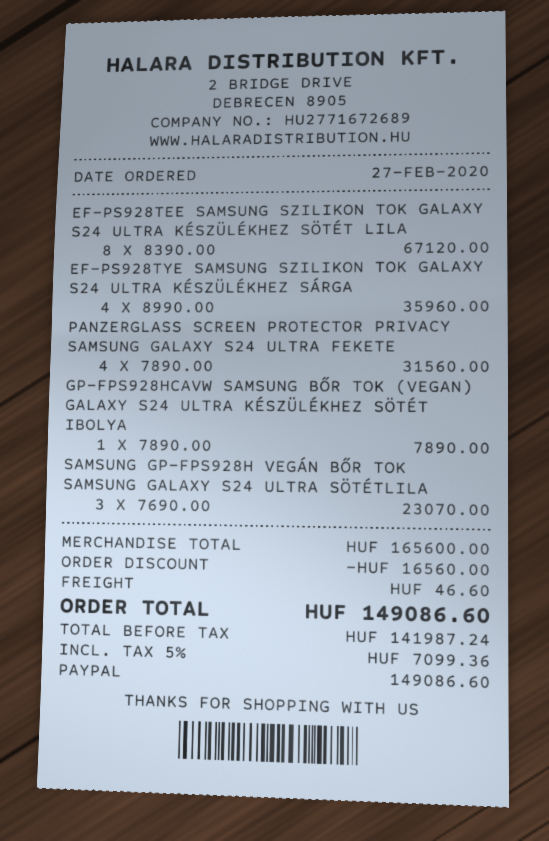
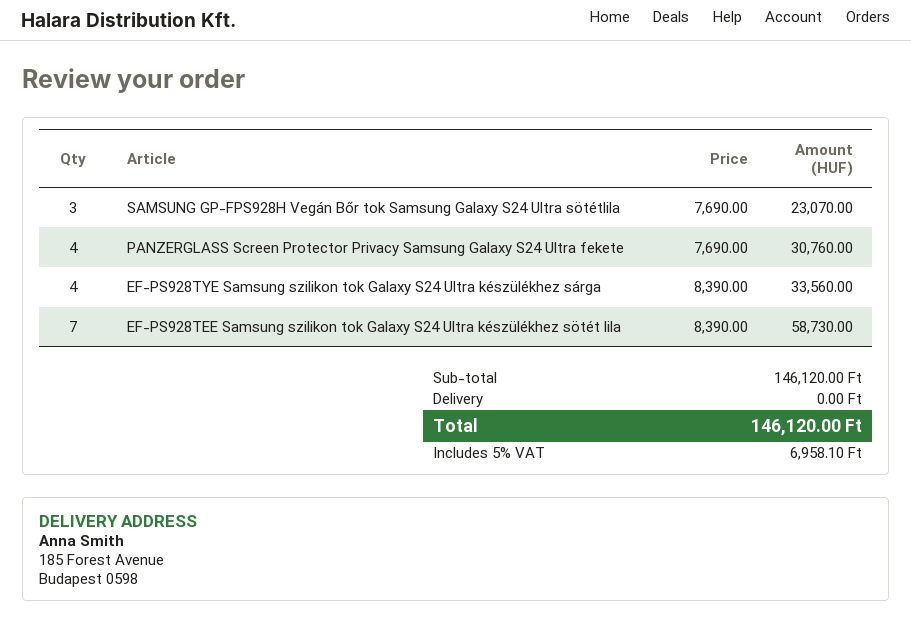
EF-PS928TEE SAMSUNG SZILIKON TOK GALAXY S24 ULTRA KÉSZÜLÉKHEZ SÖTÉT LILA: 8 x 8390.00 = 67120.00 -> 7 x 8390.00 = 58730.00
EF-PS928TYE SAMSUNG SZILIKON TOK GALAXY S24 ULTRA KÉSZÜLÉKHEZ SÁRGA: 4 x 8990.00 = 35960.00 -> 4 x 8390.00 = 33560.00
PANZERGLASS SCREEN PROTECTOR PRIVACY SAMSUNG GALAXY S24 ULTRA FEKETE: 4 x 7890.00 = 31560.00 -> 4 x 7690.00 = 30760.00
GP-FPS928HCAVW SAMSUNG BŐR TOK (VEGAN) GALAXY S24 ULTRA KÉSZÜLÉKHEZ SÖTÉT IBOLYA: 1 x 7890.00 = 7890.00 -> none
subtotal: 165600.00 -> 146120.00
discount: 16560.00 -> none
shipping: 46.60 -> 0.00
tax: 5% = 7099.36 -> 5% = 6958.10
total: 149086.60 -> 146120.00

